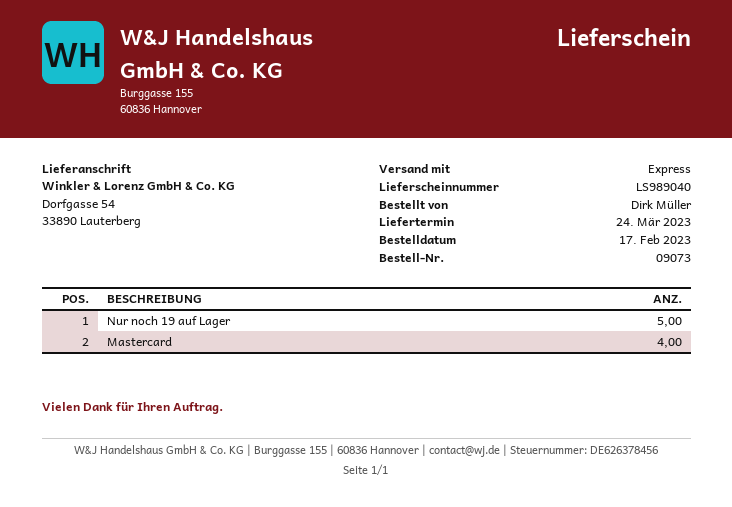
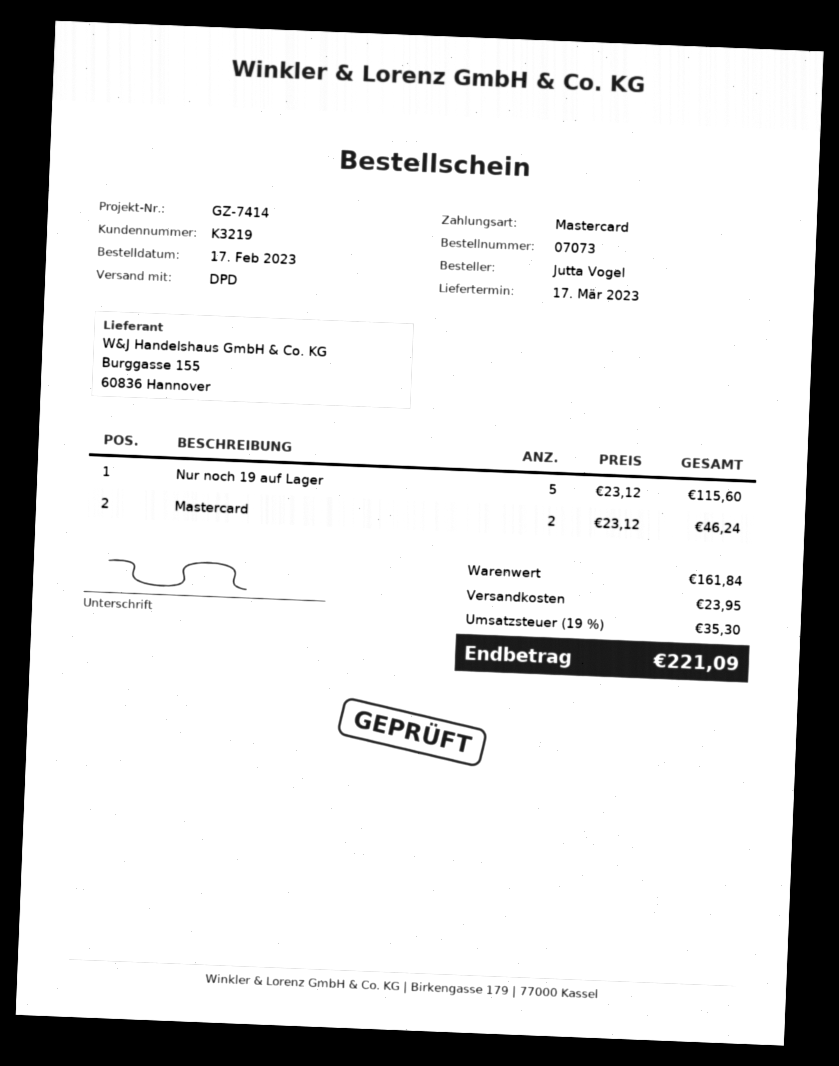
order number: 09073 -> 07073
delivery date: 2023-03-24 -> 2023-03-17
ordered by: Dirk Müller -> Jutta Vogel
shipping method: express -> DPD
Mastercard: 4 -> 2

